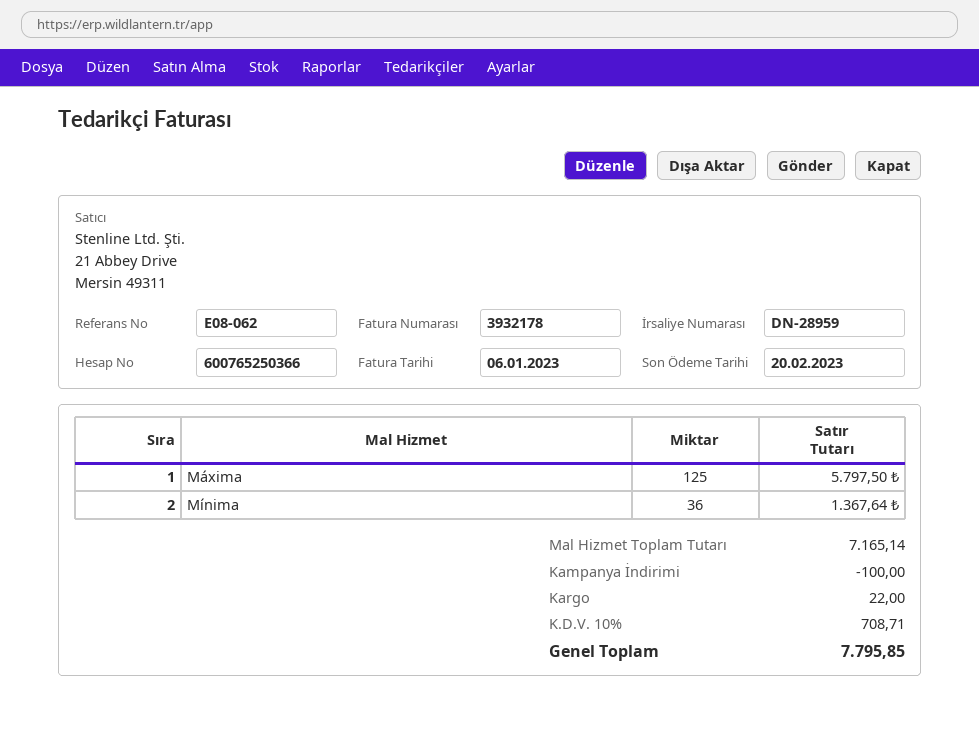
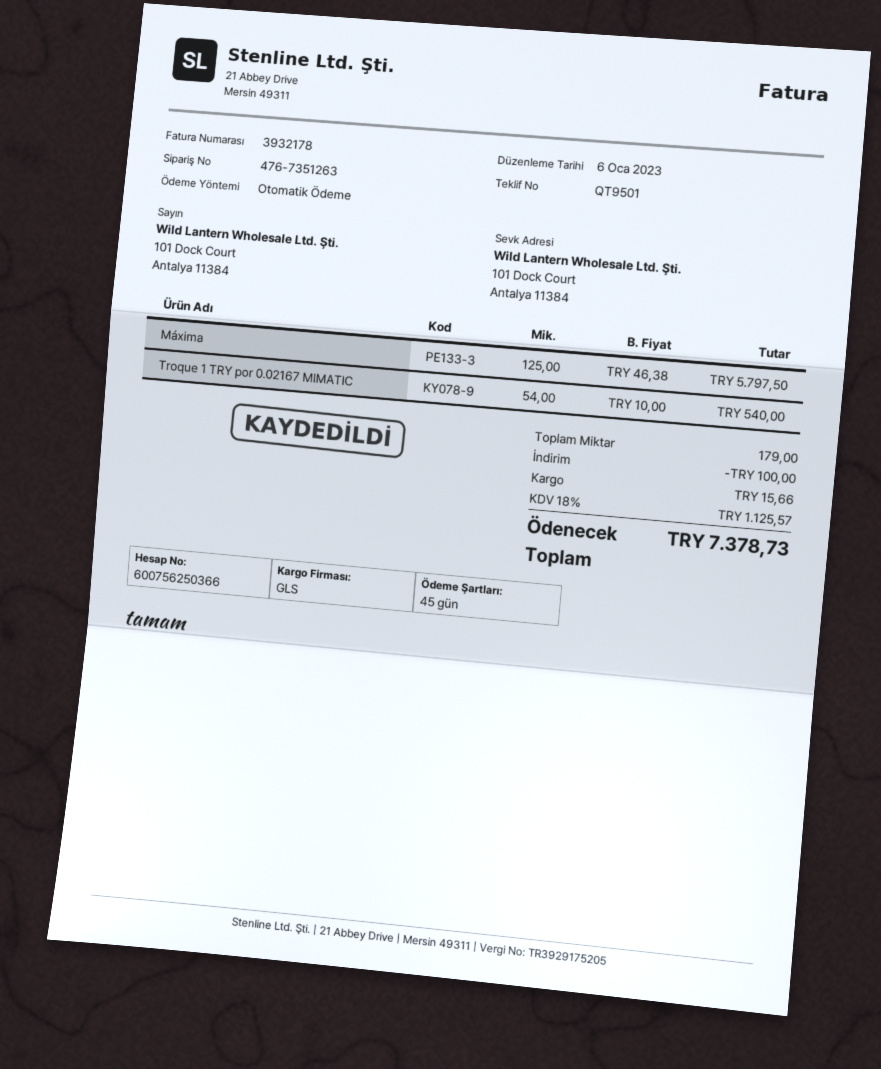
bank account: 600765250366 -> 600756250366
Mínima: 36 for 1367.64 -> none
Troque 1 TRY por 0.02167 MIMATIC: none -> 54 for 540.00
shipping: 22.00 -> 15.66
tax: 10% = 708.71 -> 18% = 1125.57
total: 7795.85 -> 7378.73

